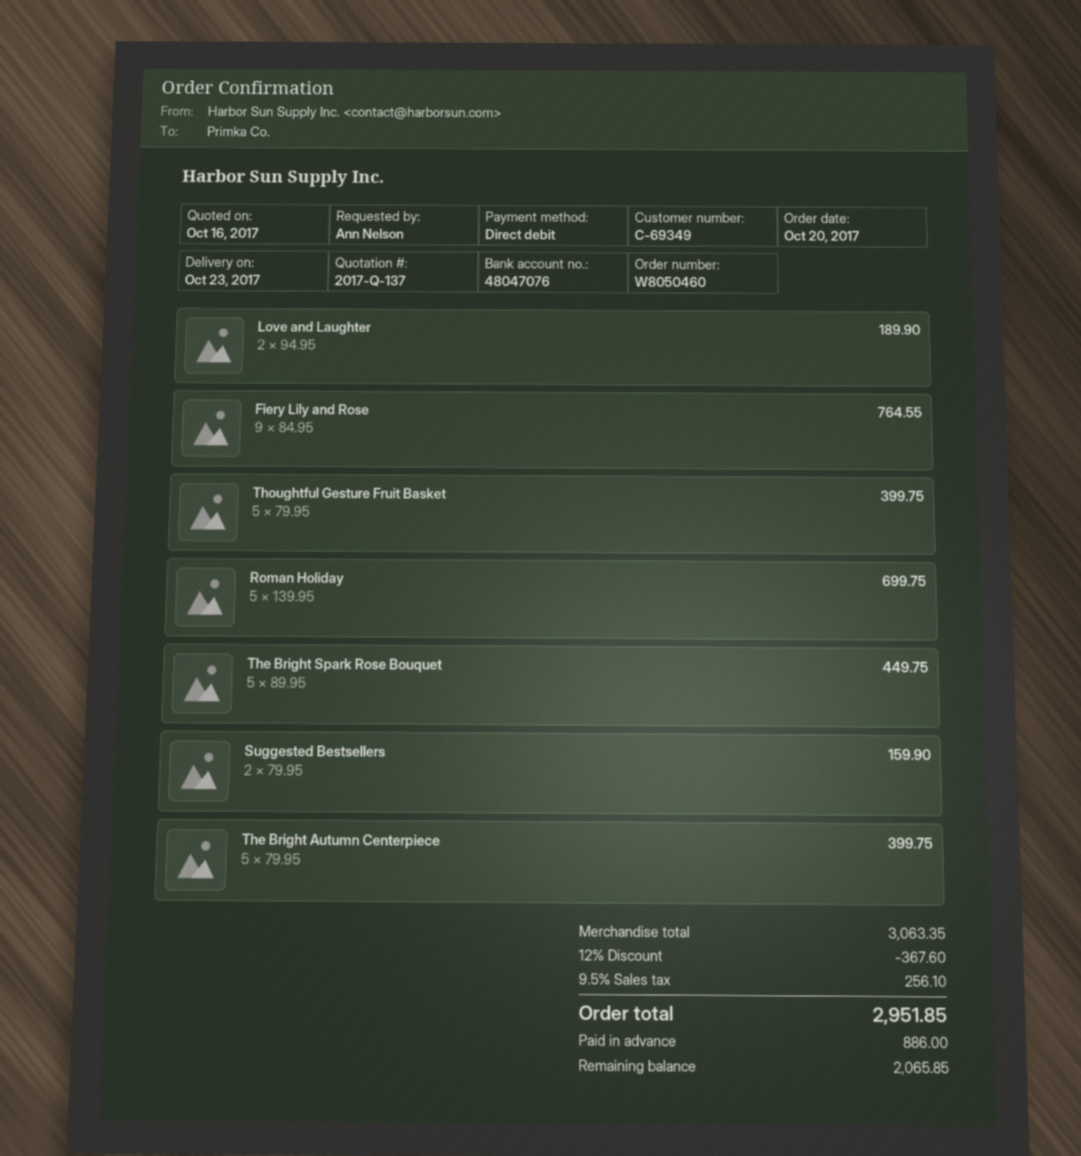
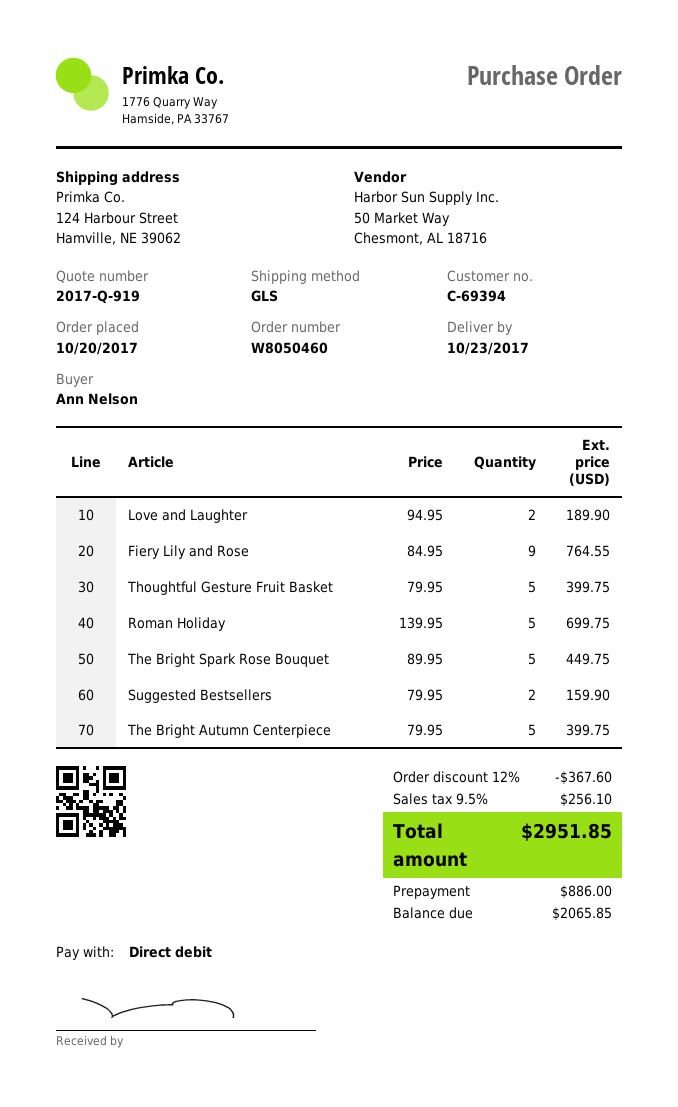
quote number: 2017-Q-137 -> 2017-Q-919
customer number: C-69349 -> C-69394

